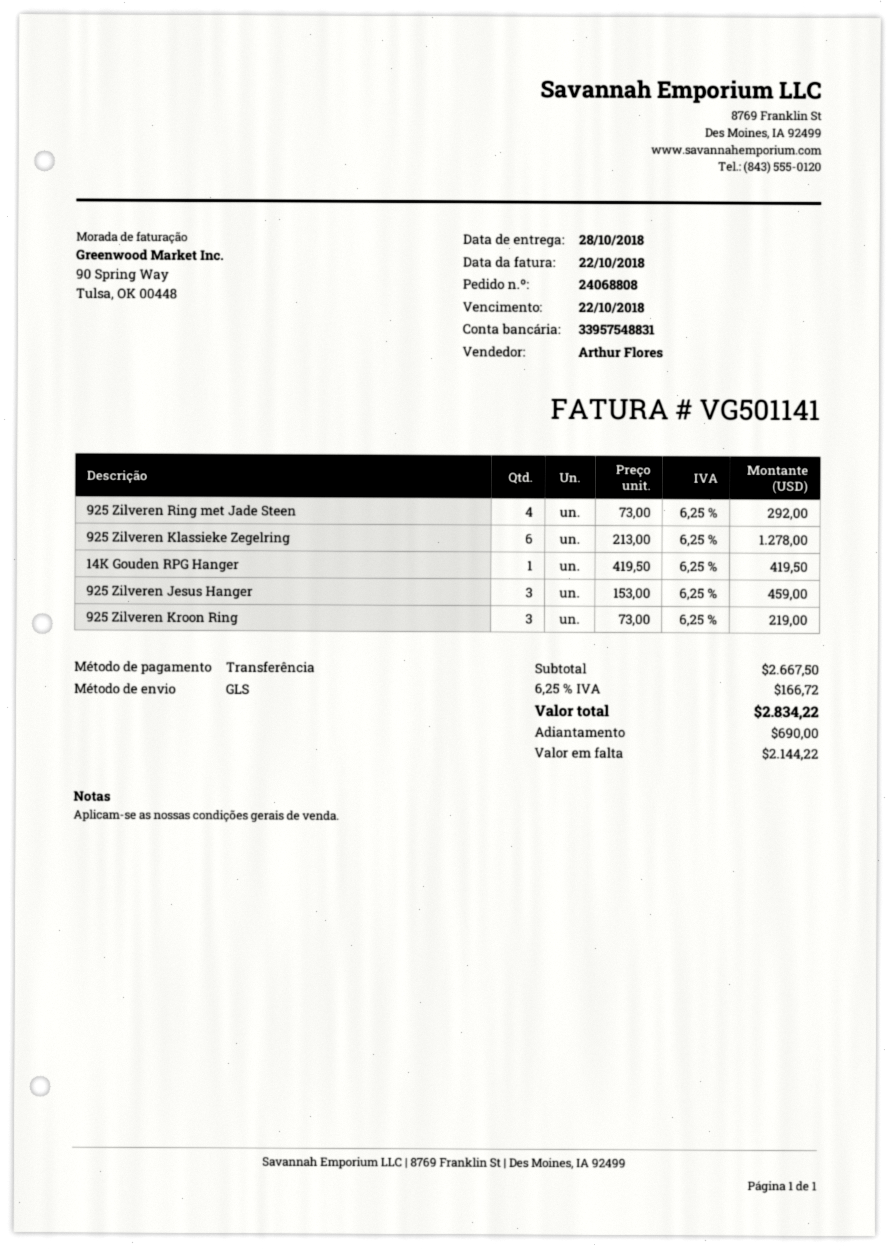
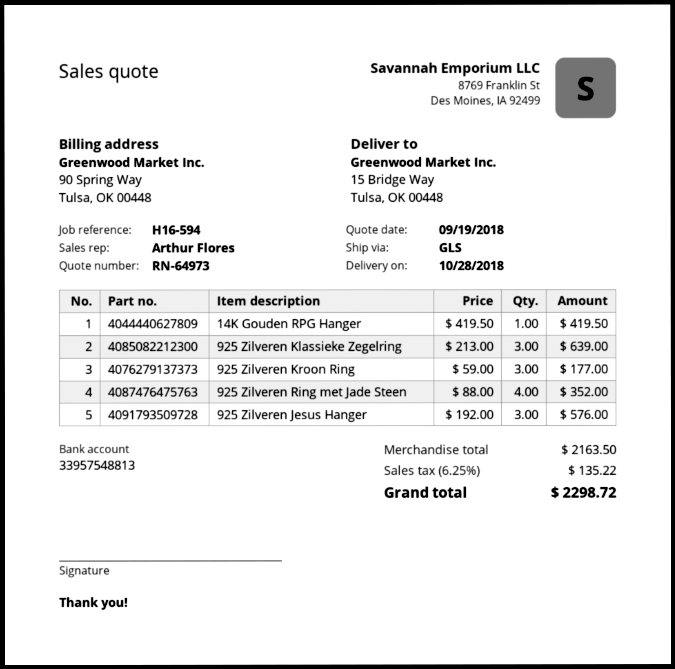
bank account: 33957548831 -> 33957548813
925 Zilveren Ring met Jade Steen: 4 x 73.00 = 292.00 -> 4 x 88.00 = 352.00
925 Zilveren Klassieke Zegelring: 6 x 213.00 = 1278.00 -> 3 x 213.00 = 639.00
925 Zilveren Jesus Hanger: 3 x 153.00 = 459.00 -> 3 x 192.00 = 576.00
925 Zilveren Kroon Ring: 3 x 73.00 = 219.00 -> 3 x 59.00 = 177.00
subtotal: 2667.50 -> 2163.50
tax: 6.25% = 166.72 -> 6.25% = 135.22
total: 2834.22 -> 2298.72

